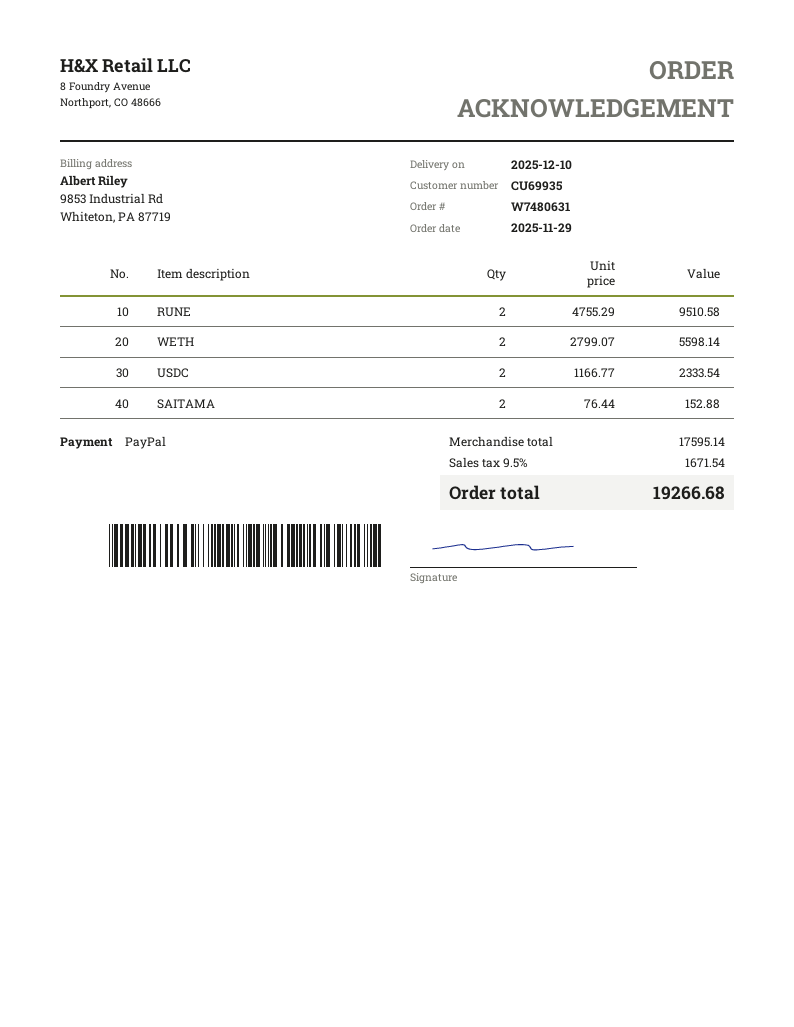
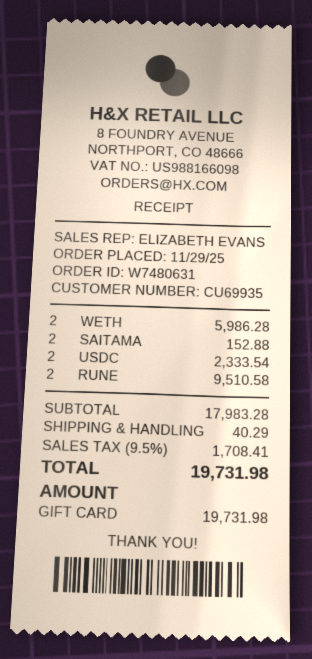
payment method: PayPal -> gift card
WETH: 2 for 5598.14 -> 2 for 5986.28
subtotal: 17595.14 -> 17983.28
shipping: none -> 40.29
tax: 9.5% = 1671.54 -> 9.5% = 1708.41
total: 19266.68 -> 19731.98

